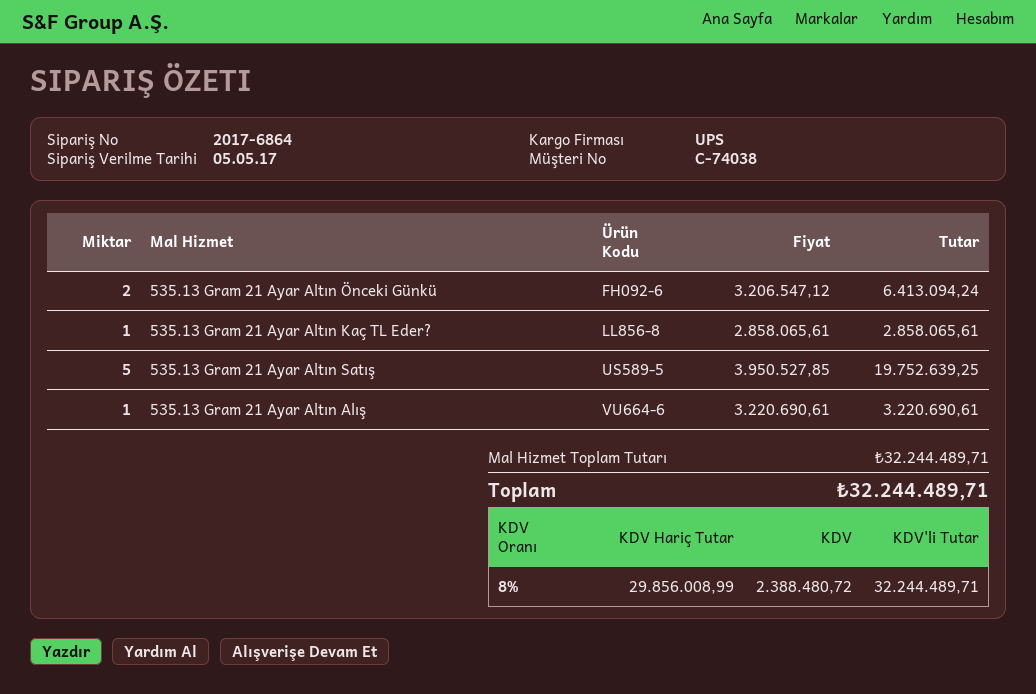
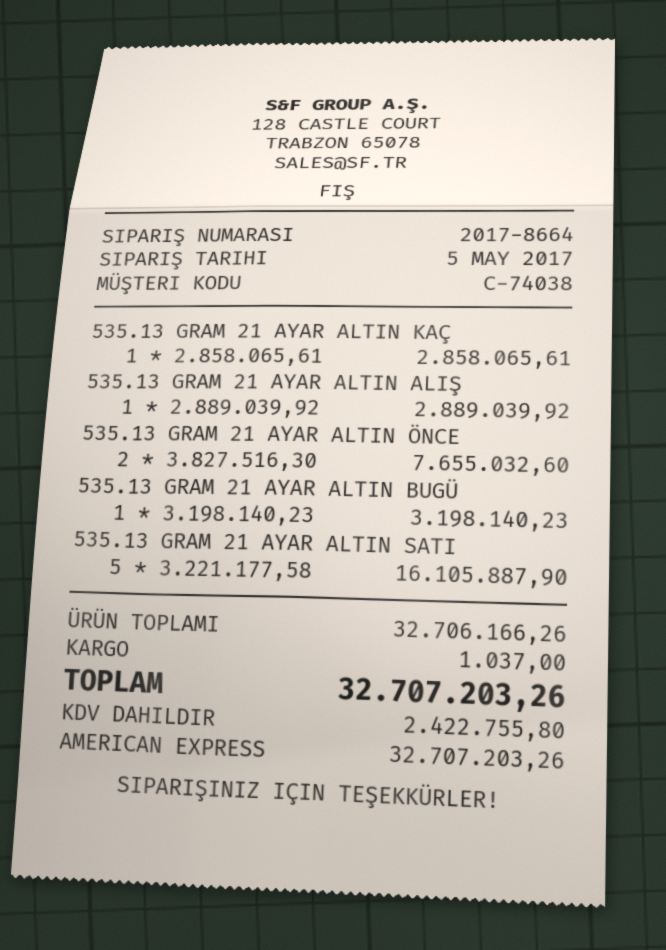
order number: 2017-6864 -> 2017-8664
535.13 Gram 21 Ayar Altın Önceki Günkü: 2 x 3206547.12 = 6413094.24 -> 2 x 3827516.30 = 7655032.60
535.13 Gram 21 Ayar Altın Satış: 5 x 3950527.85 = 19752639.25 -> 5 x 3221177.58 = 16105887.90
535.13 Gram 21 Ayar Altın Alış: 1 x 3220690.61 = 3220690.61 -> 1 x 2889039.92 = 2889039.92
535.13 GRAM 21 AYAR ALTIN BUGÜ: none -> 1 x 3198140.23 = 3198140.23
subtotal: 32244489.71 -> 32706166.26
shipping: none -> 1037.00
tax: 2388480.72 -> 2422755.80
total: 32244489.71 -> 32707203.26

